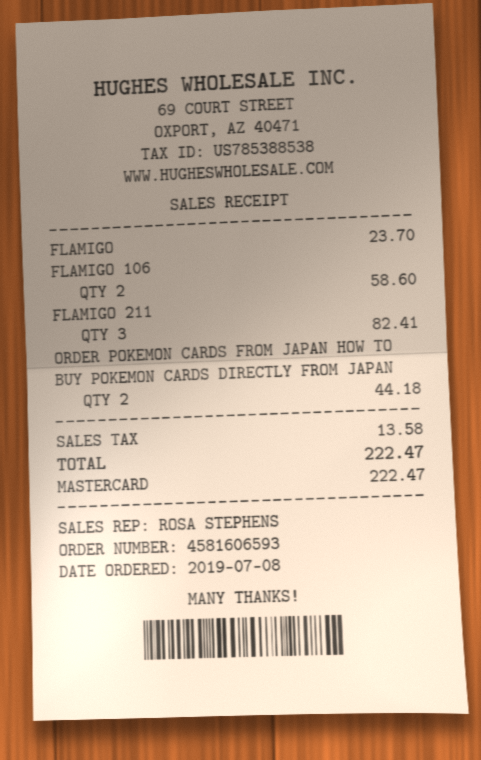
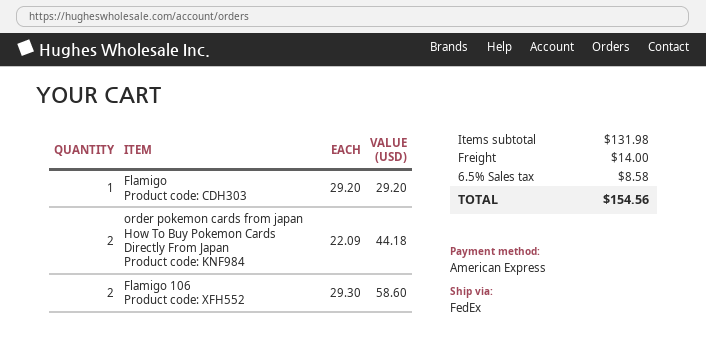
payment method: Mastercard -> American Express
FLAMIGO: 1 for 23.70 -> 1 for 29.20
FLAMIGO 211: 3 for 82.41 -> none
shipping: none -> 14.00
tax: 13.58 -> 8.58
total: 222.47 -> 154.56

